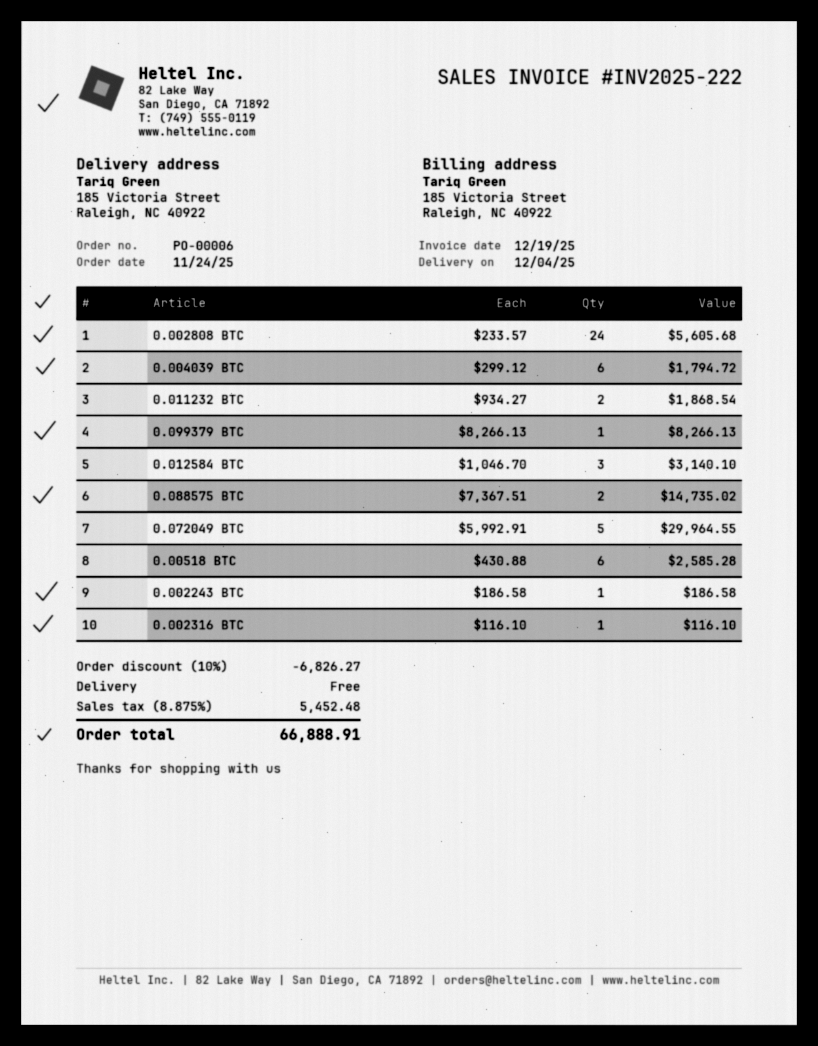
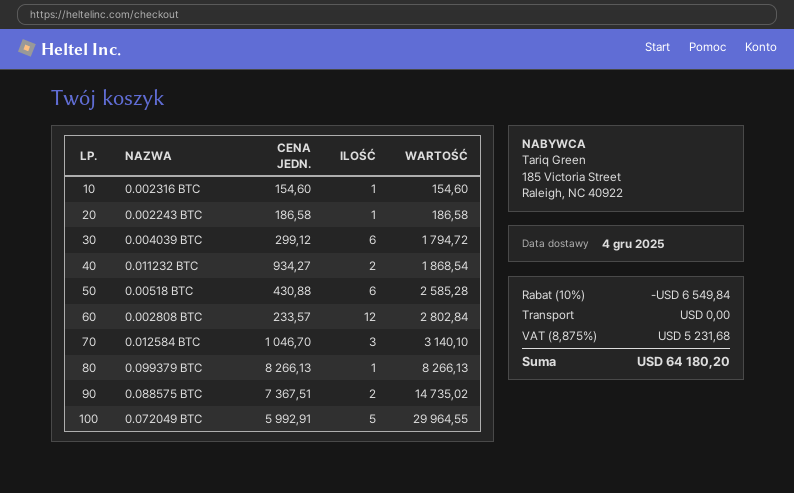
0.002808 BTC: 24 x 233.57 = 5605.68 -> 12 x 233.57 = 2802.84
0.002316 BTC: 1 x 116.10 = 116.10 -> 1 x 154.60 = 154.60
discount: 10% = 6826.27 -> 10% = 6549.84
tax: 8.875% = 5452.48 -> 8.875% = 5231.68
total: 66888.91 -> 64180.20

